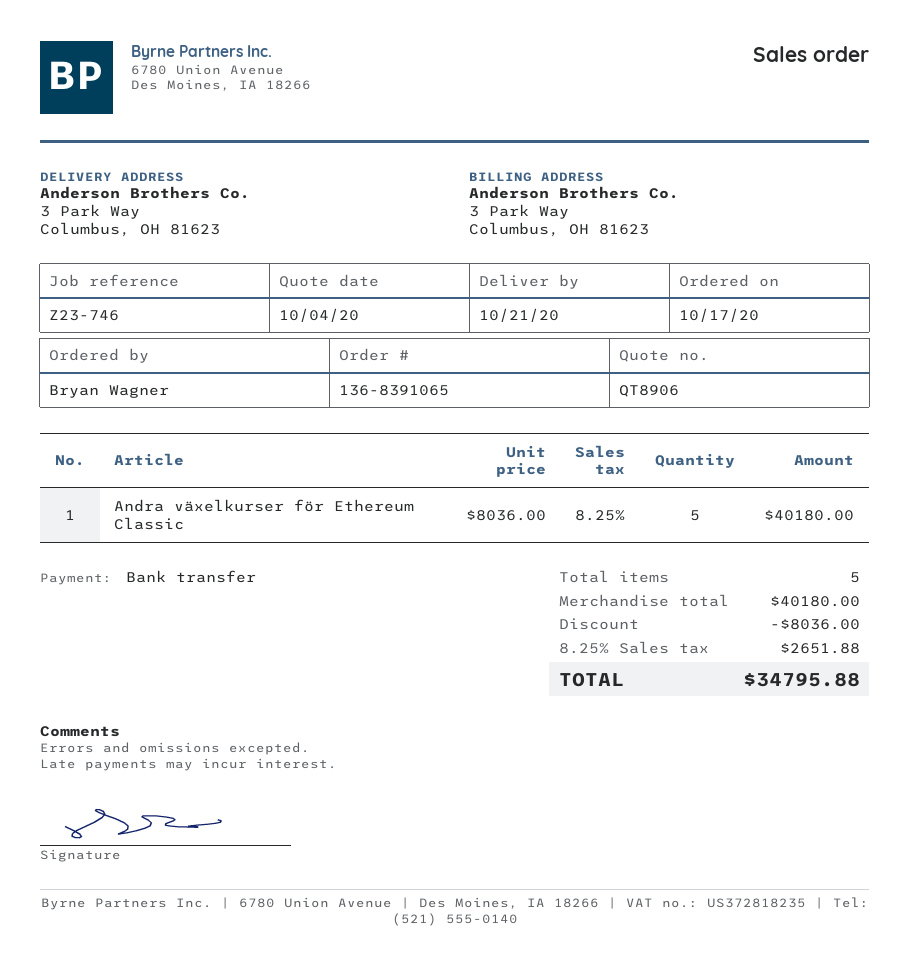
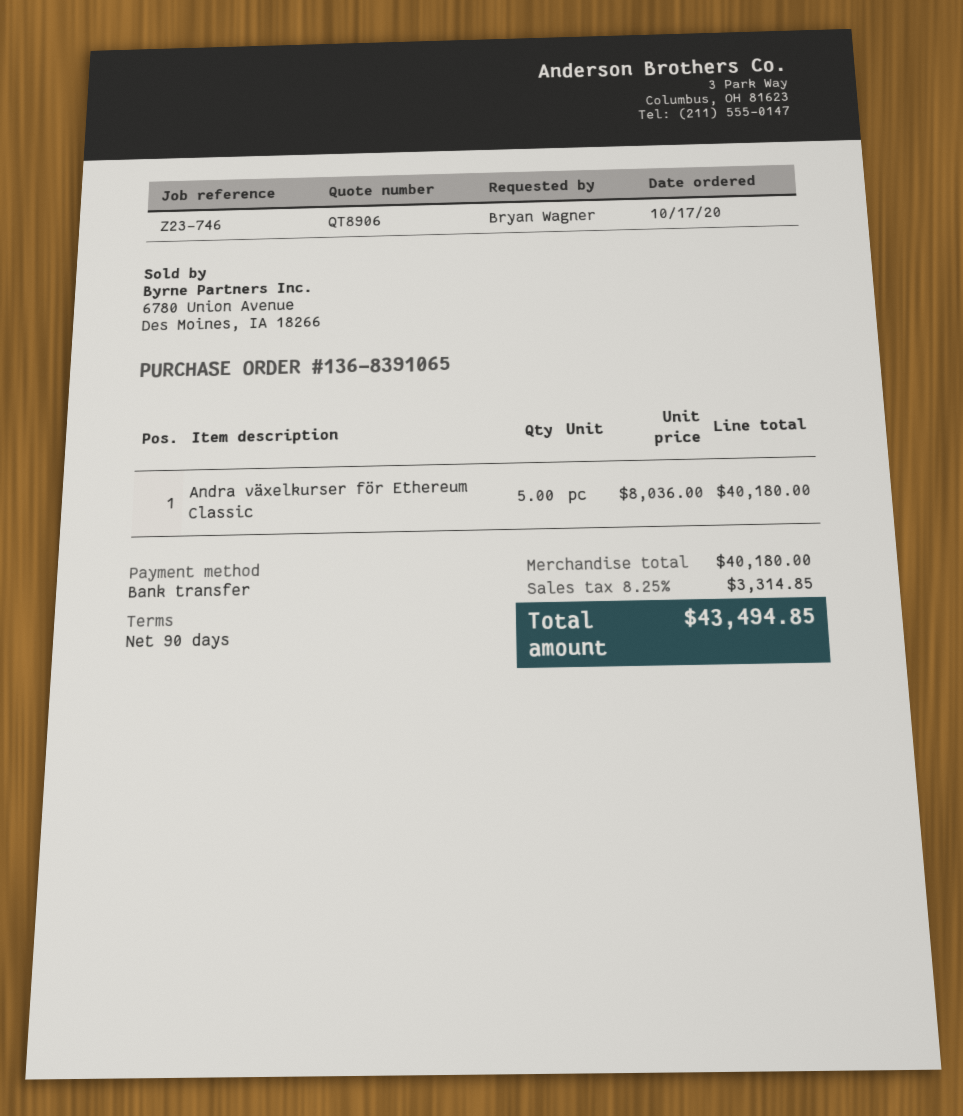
discount: 8036.00 -> none
tax: 8.25% = 2651.88 -> 8.25% = 3314.85
total: 34795.88 -> 43494.85

